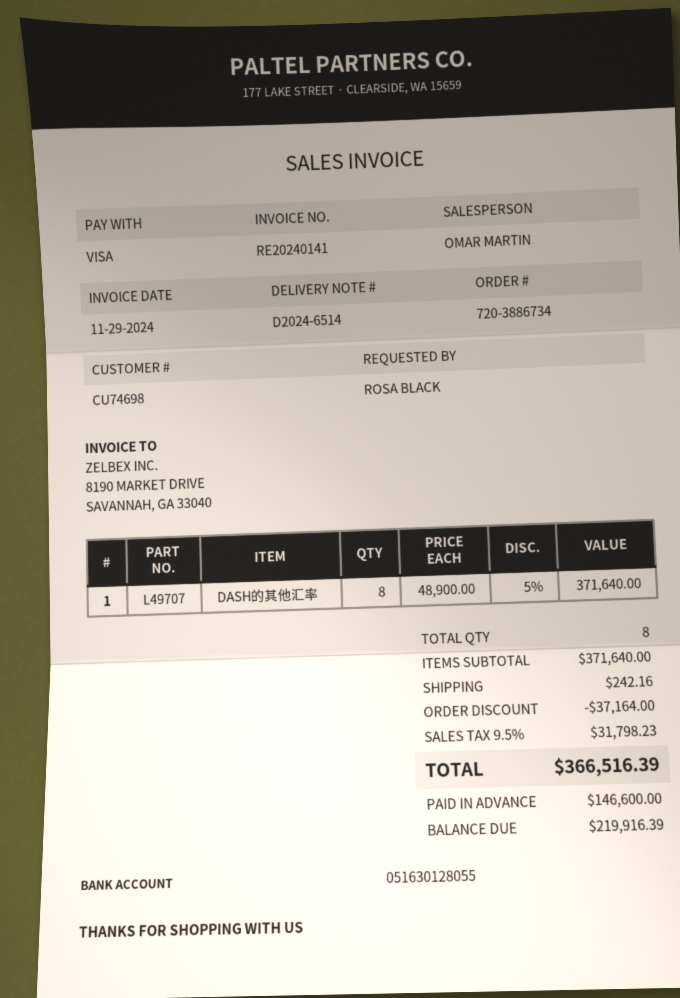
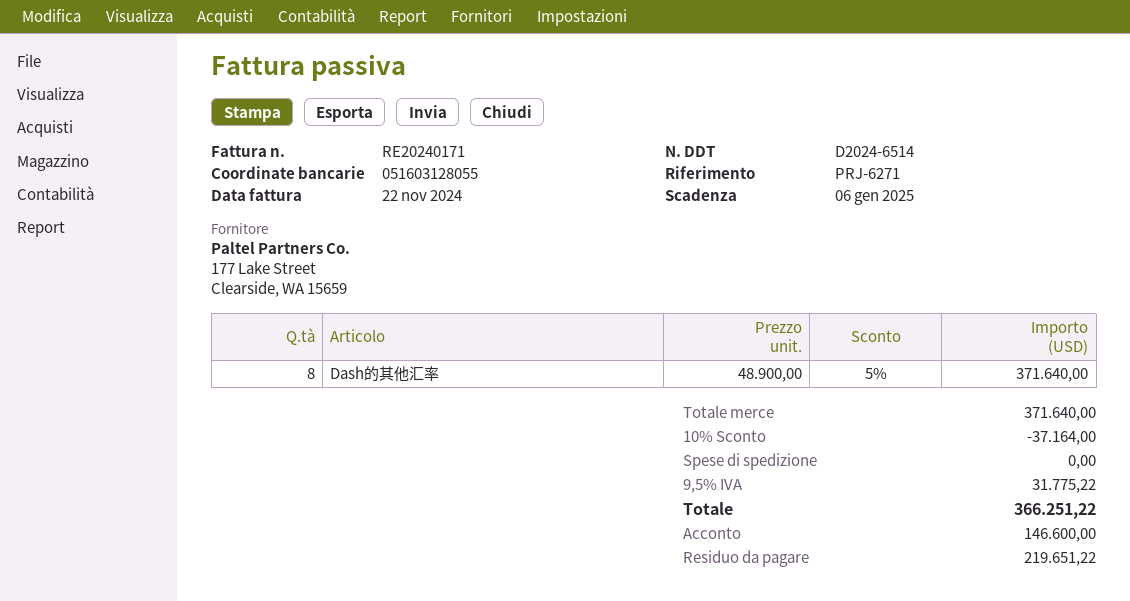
invoice number: RE20240141 -> RE20240171
invoice date: 2024-11-29 -> 2024-11-22
bank account: 051630128055 -> 051603128055
shipping: 242.16 -> 0.00
tax: 9.5% = 31798.23 -> 9.5% = 31775.22
total: 366516.39 -> 366251.22
balance: 219916.39 -> 219651.22

